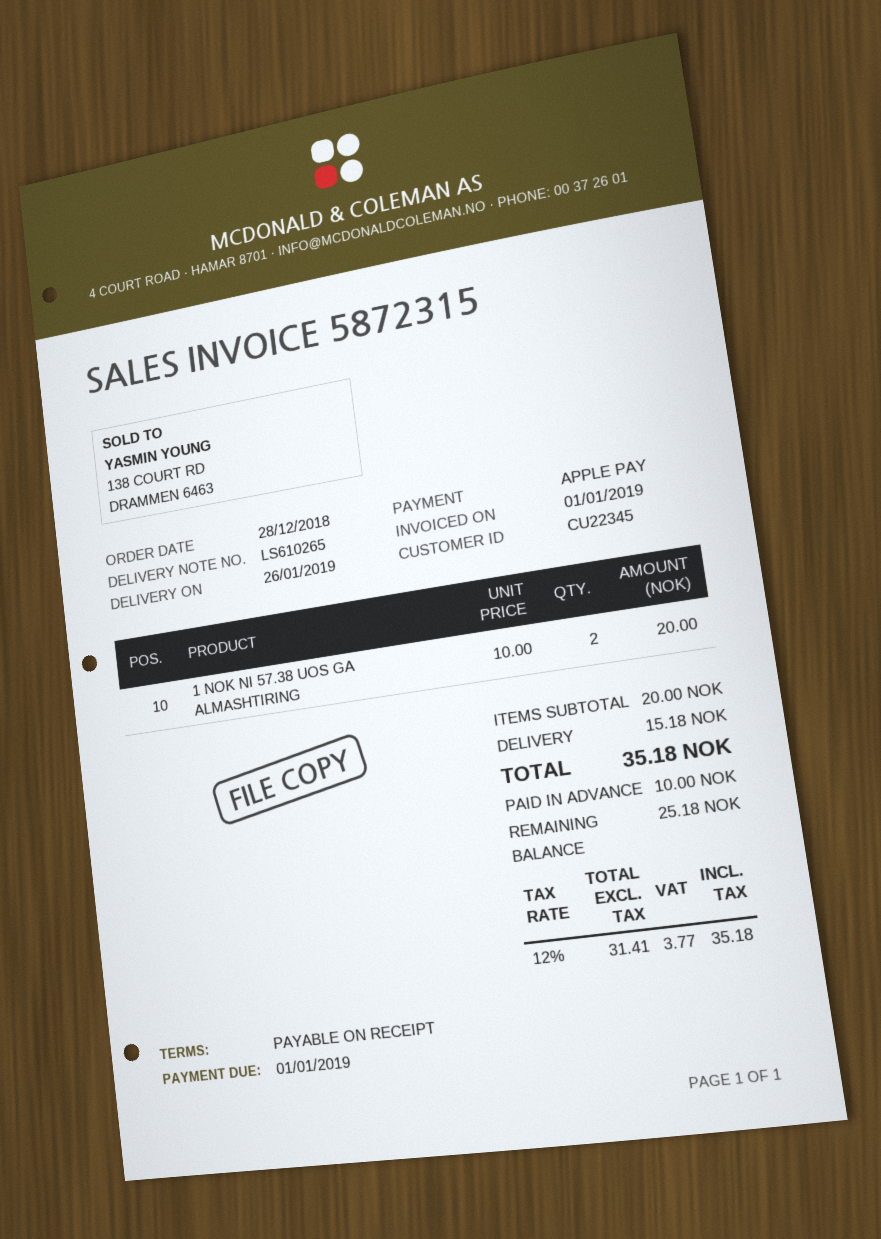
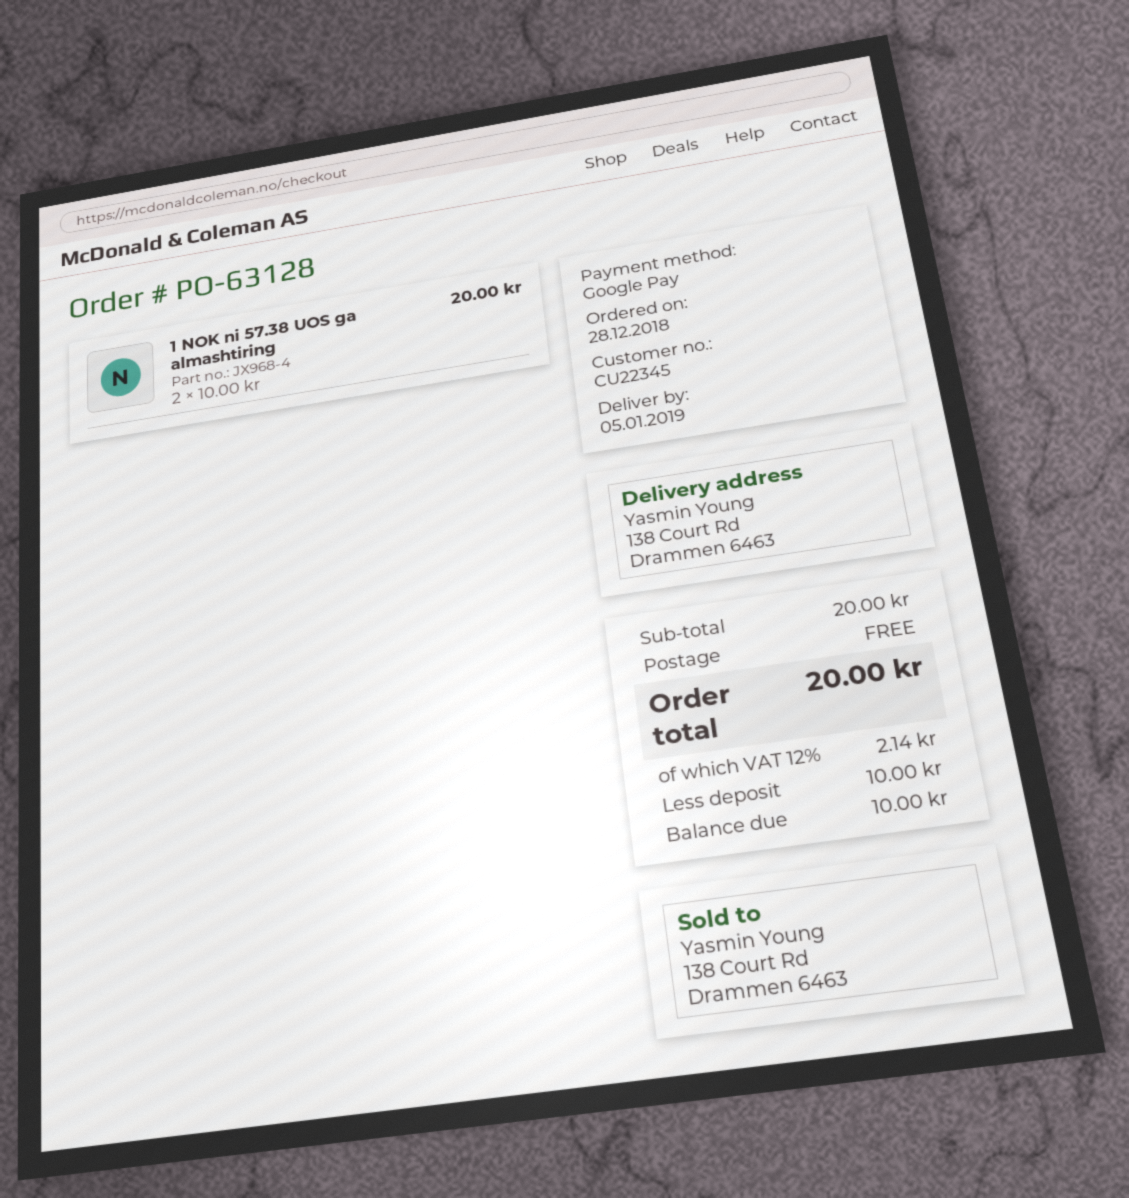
delivery date: 2019-01-26 -> 2019-01-05
payment method: Apple Pay -> Google Pay
shipping: 15.18 -> 0.00
tax: 12% = 3.77 -> 12% = 2.14
total: 35.18 -> 20.00
balance: 25.18 -> 10.00

